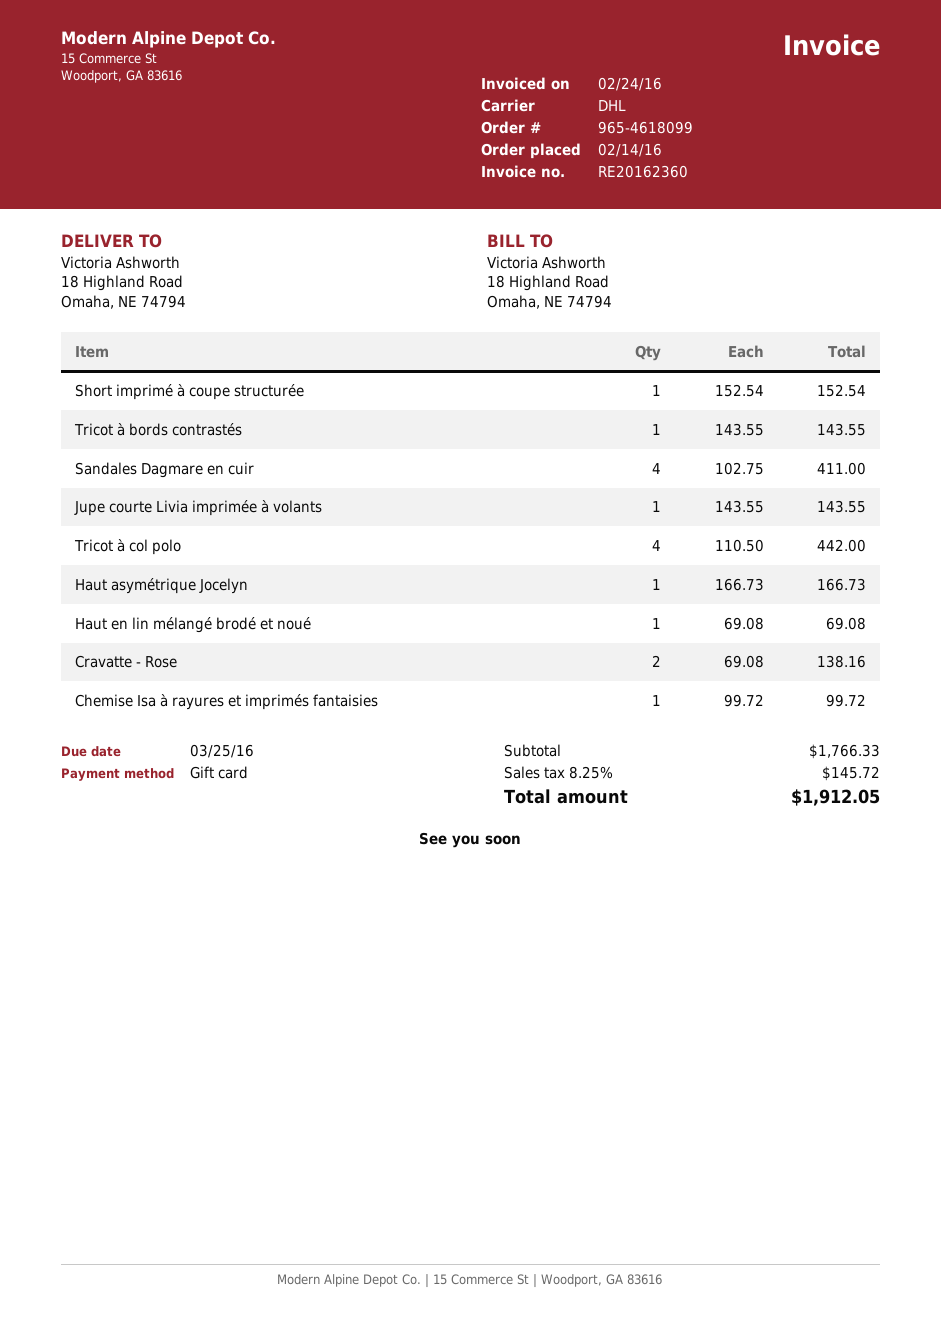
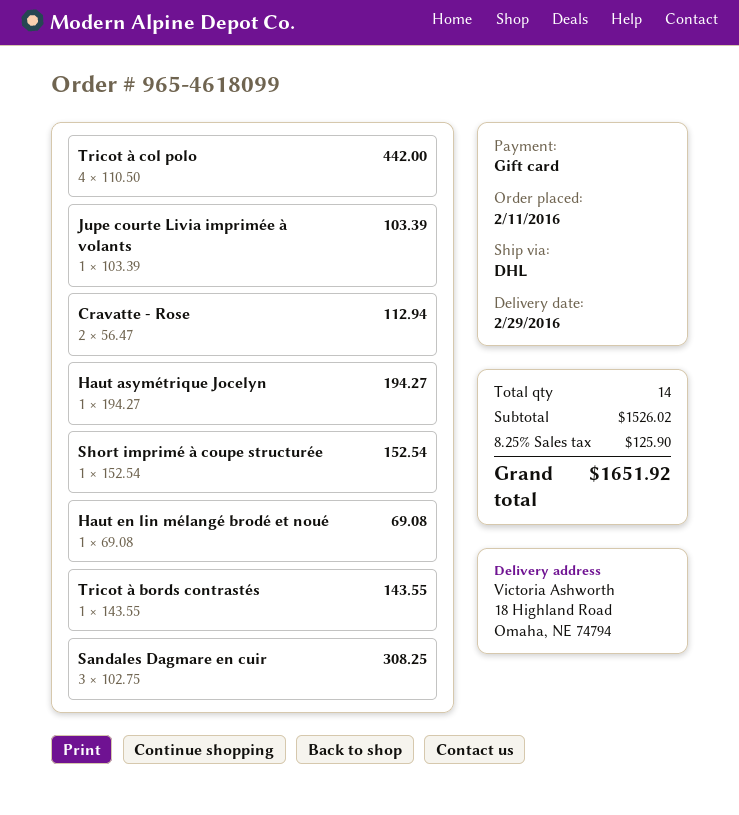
order date: 2016-02-14 -> 2016-02-11
Sandales Dagmare en cuir: 4 x 102.75 = 411.00 -> 3 x 102.75 = 308.25
Jupe courte Livia imprimée à volants: 1 x 143.55 = 143.55 -> 1 x 103.39 = 103.39
Haut asymétrique Jocelyn: 1 x 166.73 = 166.73 -> 1 x 194.27 = 194.27
Cravatte - Rose: 2 x 69.08 = 138.16 -> 2 x 56.47 = 112.94
Chemise Isa à rayures et imprimés fantaisies: 1 x 99.72 = 99.72 -> none
subtotal: 1766.33 -> 1526.02
tax: 8.25% = 145.72 -> 8.25% = 125.90
total: 1912.05 -> 1651.92

